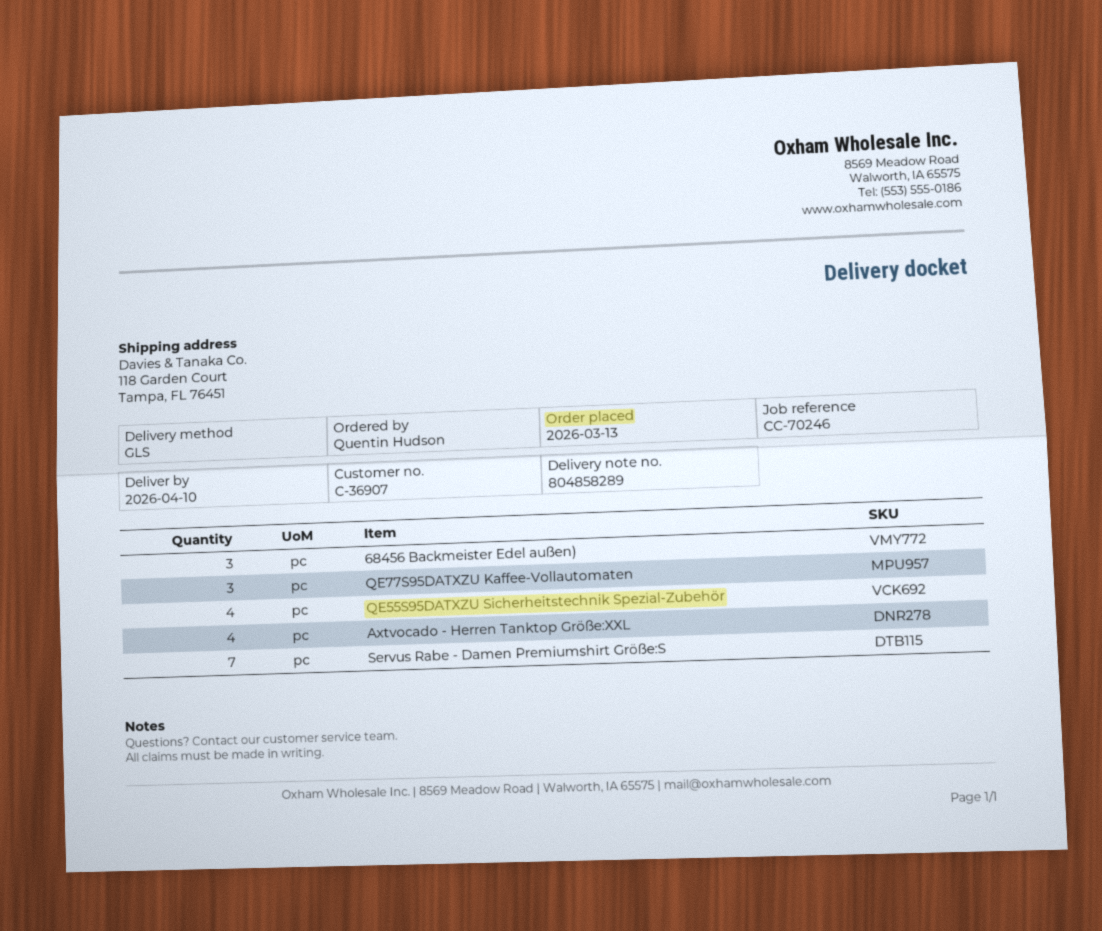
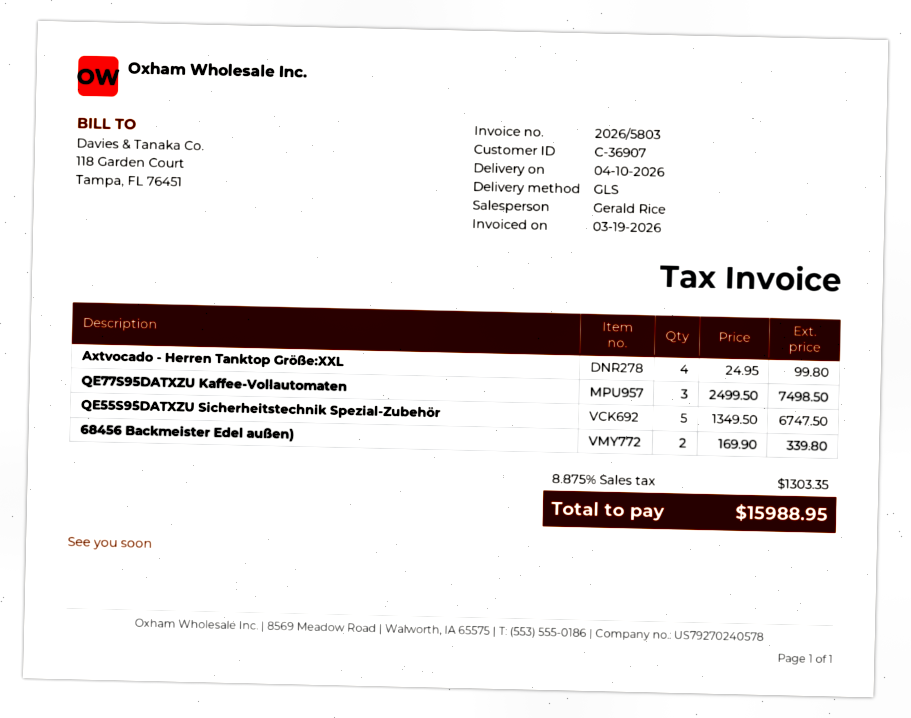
68456 Backmeister Edel außen): 3 -> 2
QE55S95DATXZU Sicherheitstechnik Spezial-Zubehör: 4 -> 5
Servus Rabe - Damen Premiumshirt Größe:S: 7 -> none

